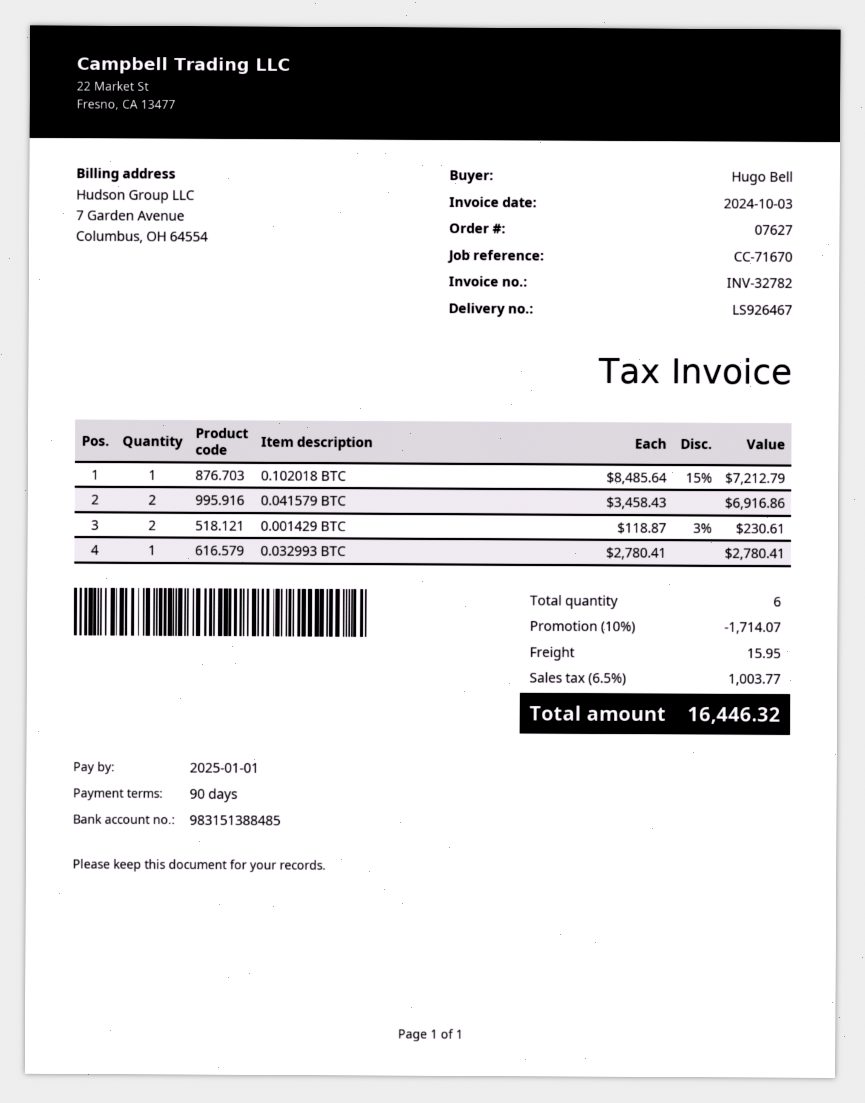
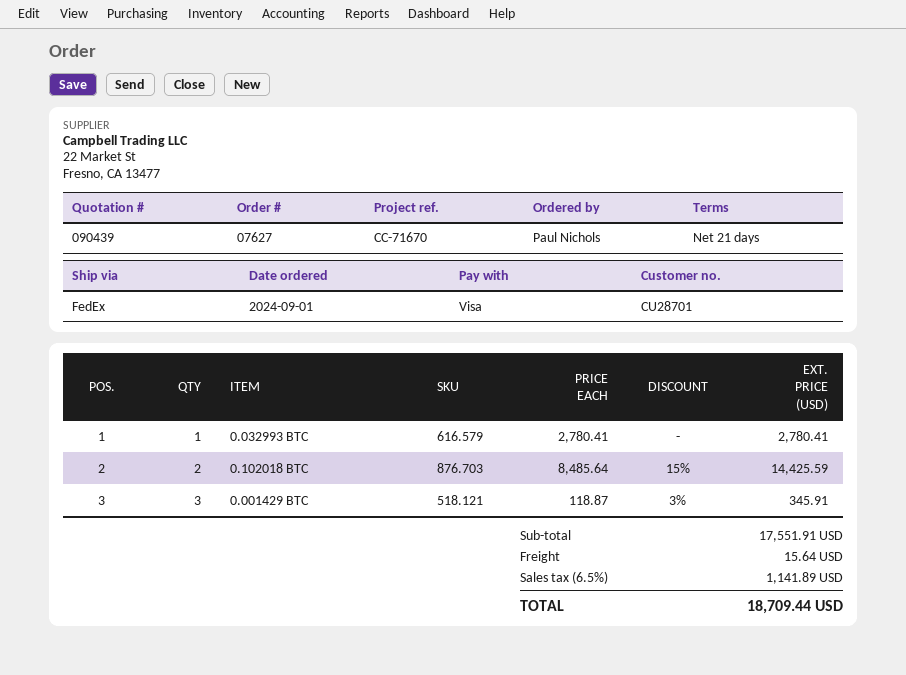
payment terms: 90 days -> 21 days
ordered by: Hugo Bell -> Paul Nichols
0.102018 BTC: 1 x 8485.64 - 15% = 7212.79 -> 2 x 8485.64 - 15% = 14425.59
0.041579 BTC: 2 x 3458.43 = 6916.86 -> none
0.001429 BTC: 2 x 118.87 - 3% = 230.61 -> 3 x 118.87 - 3% = 345.91
discount: 10% = 1714.07 -> none
shipping: 15.95 -> 15.64
tax: 6.5% = 1003.77 -> 6.5% = 1141.89
total: 16446.32 -> 18709.44

